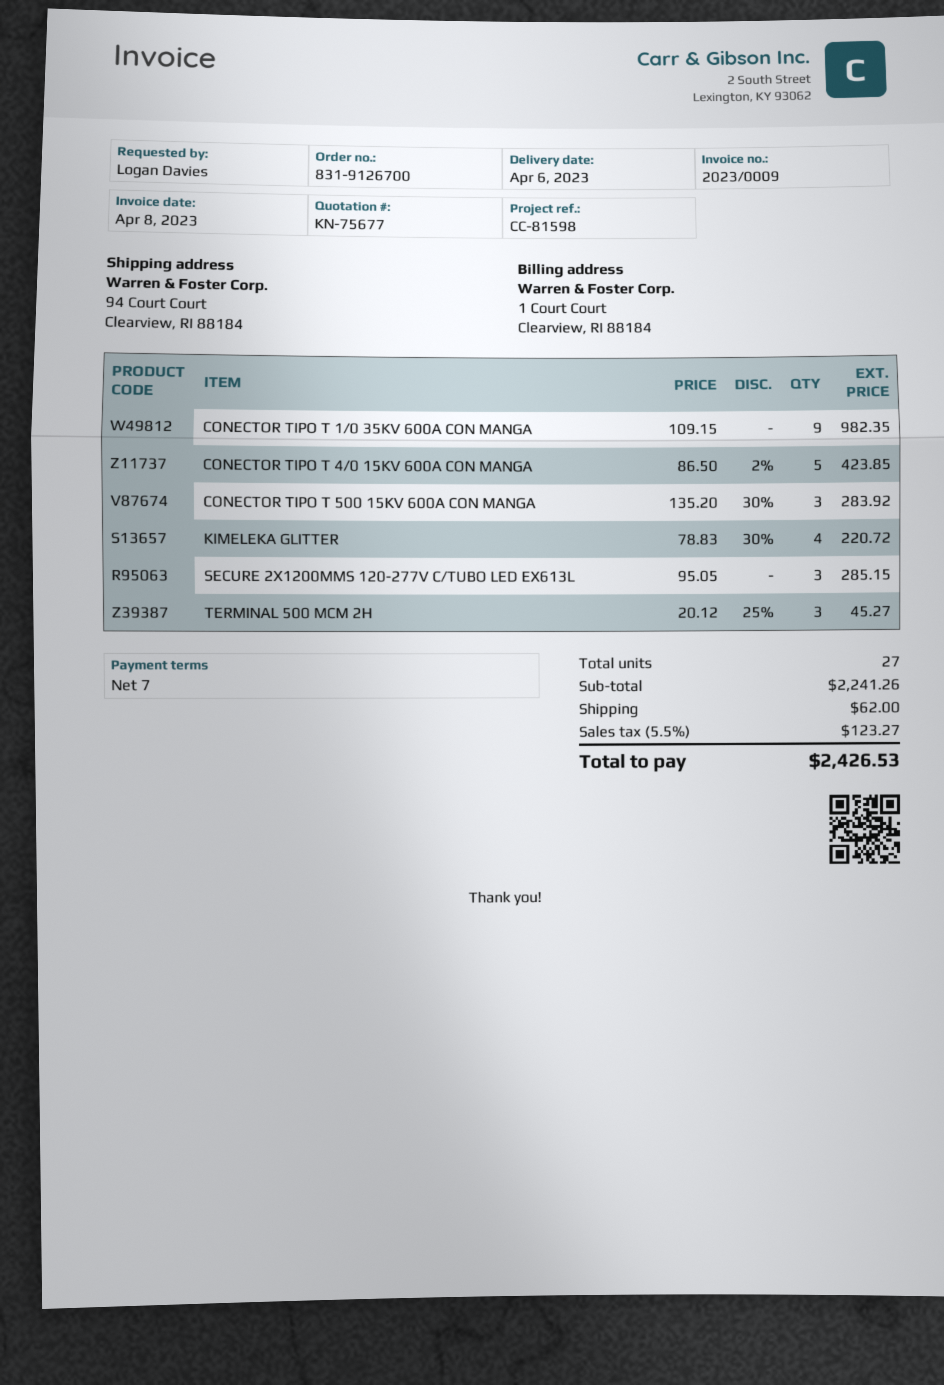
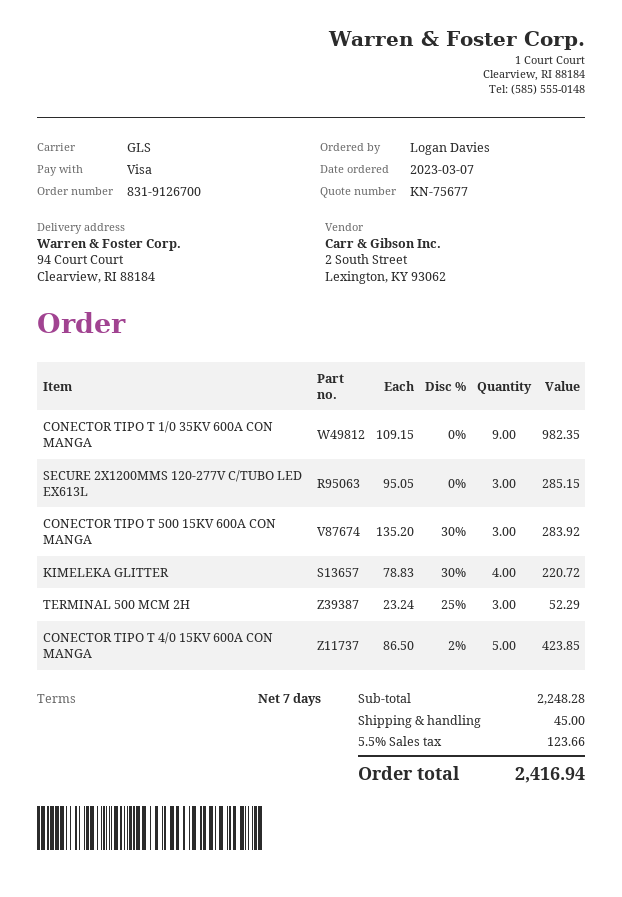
TERMINAL 500 MCM 2H: 3 x 20.12 - 25% = 45.27 -> 3 x 23.24 - 25% = 52.29
subtotal: 2241.26 -> 2248.28
shipping: 62.00 -> 45.00
tax: 5.5% = 123.27 -> 5.5% = 123.66
total: 2426.53 -> 2416.94

